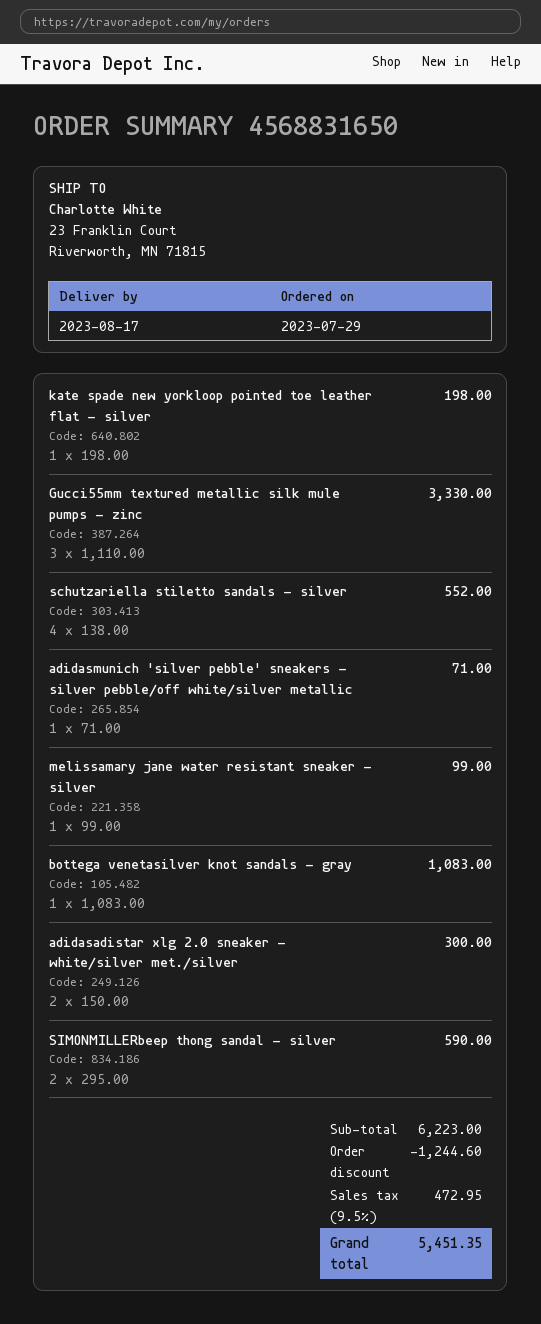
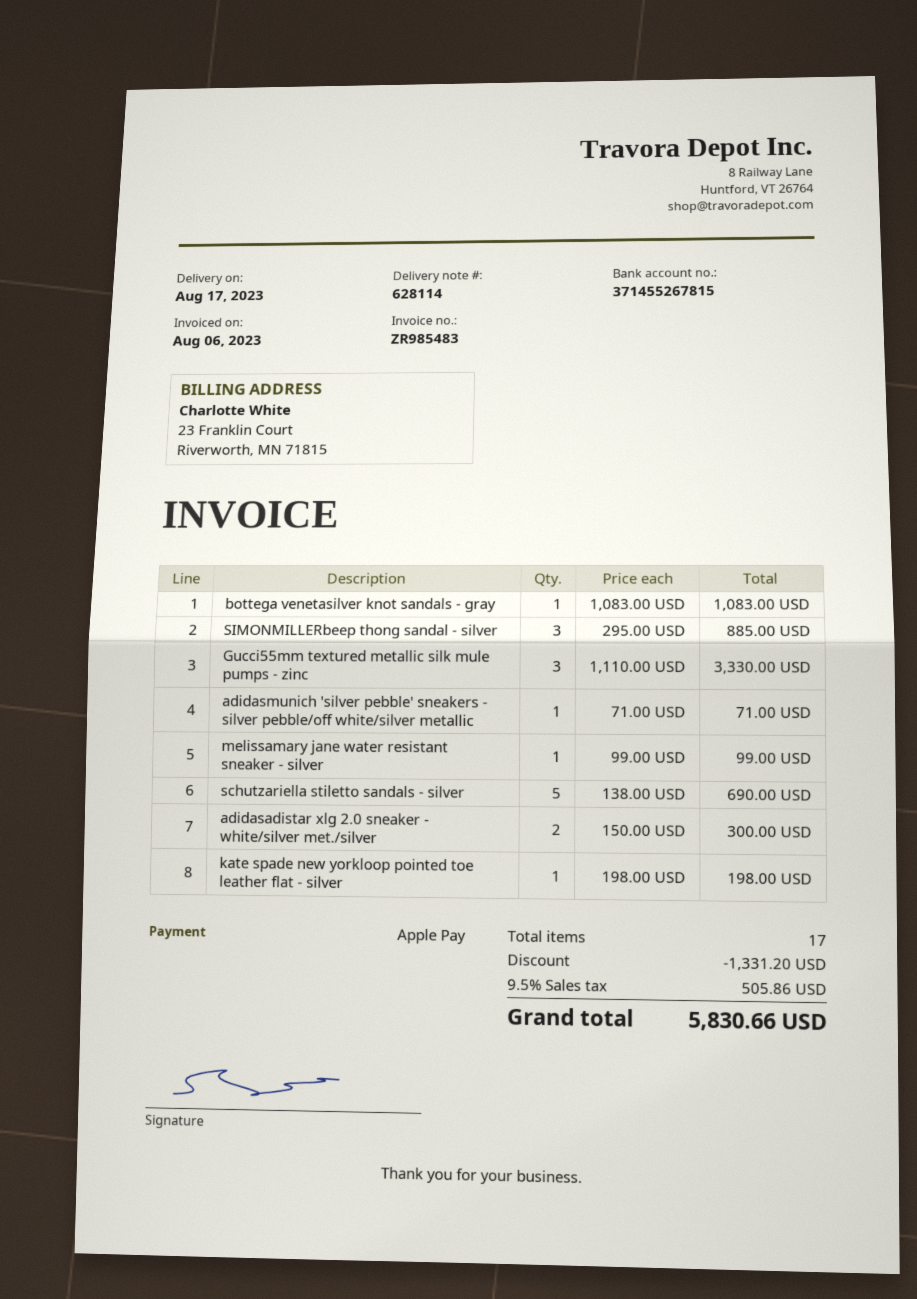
schutzariella stiletto sandals - silver: 4 x 138.00 = 552.00 -> 5 x 138.00 = 690.00
SIMONMILLERbeep thong sandal - silver: 2 x 295.00 = 590.00 -> 3 x 295.00 = 885.00
discount: 1244.60 -> 1331.20
tax: 9.5% = 472.95 -> 9.5% = 505.86
total: 5451.35 -> 5830.66

